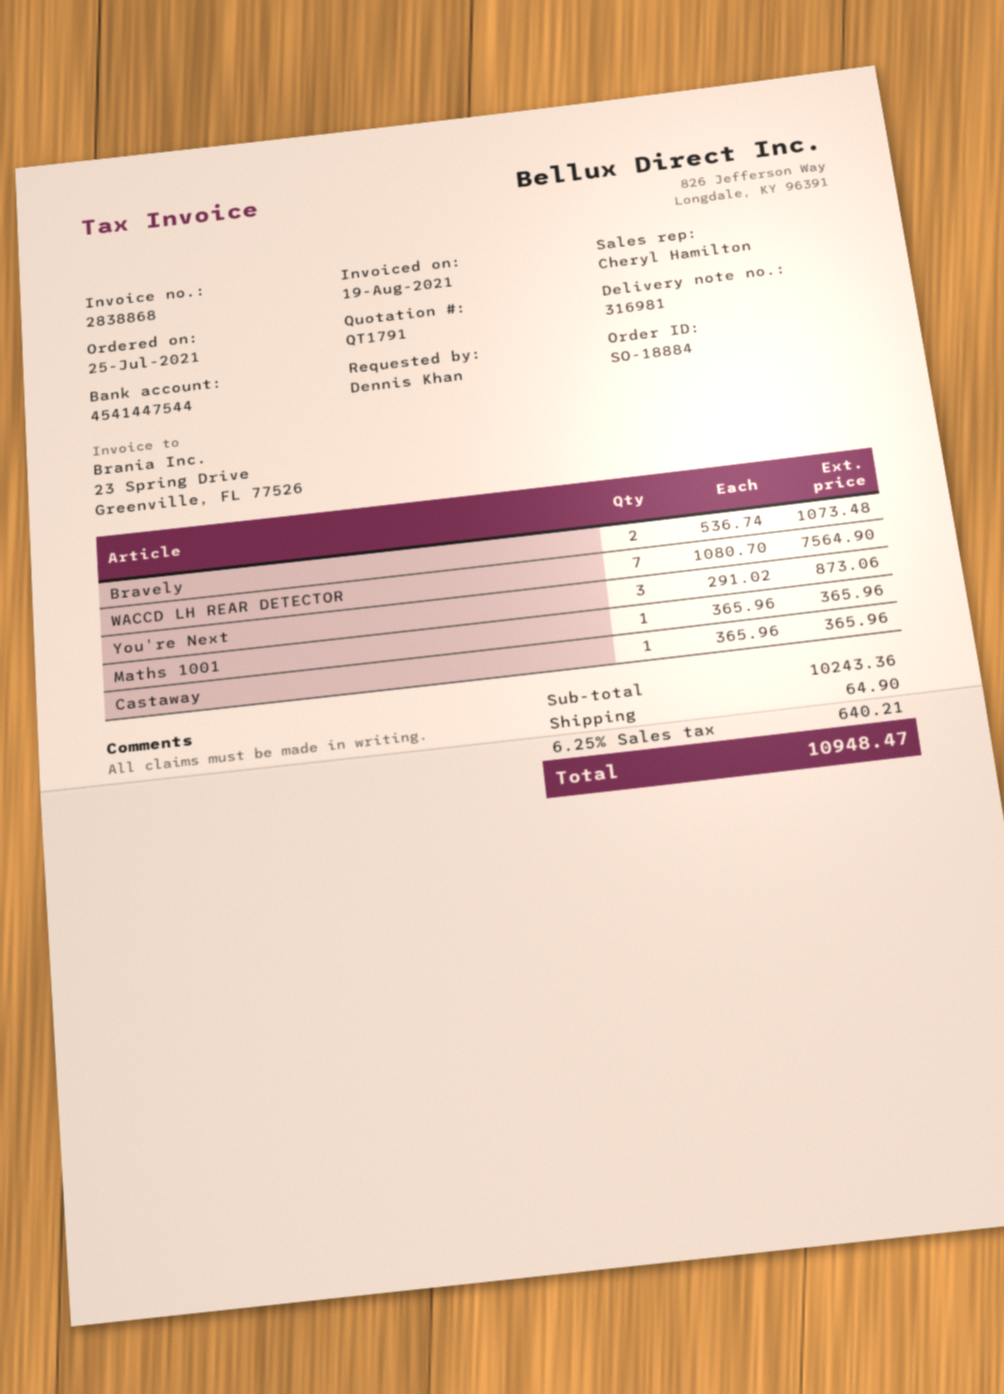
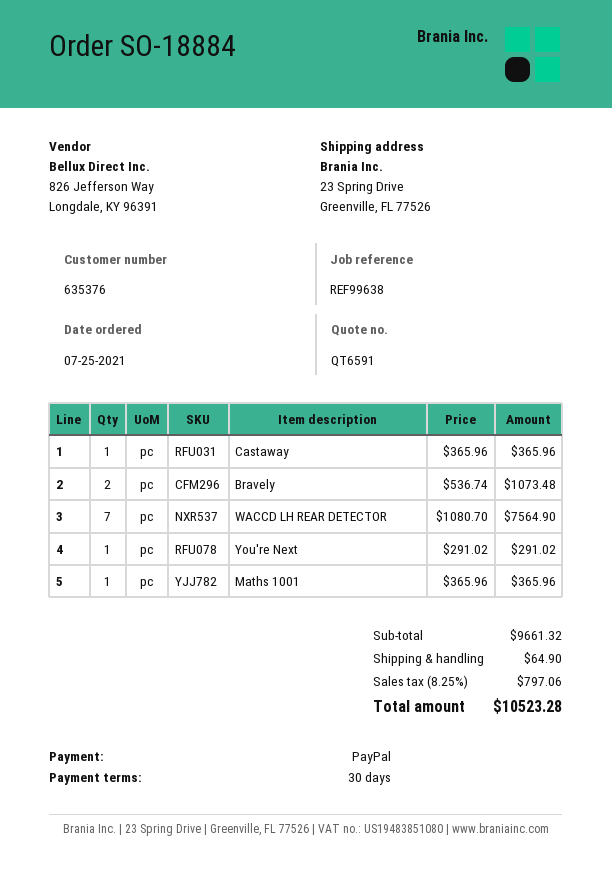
quote number: QT1791 -> QT6591
You're Next: 3 x 291.02 = 873.06 -> 1 x 291.02 = 291.02
subtotal: 10243.36 -> 9661.32
tax: 6.25% = 640.21 -> 8.25% = 797.06
total: 10948.47 -> 10523.28

